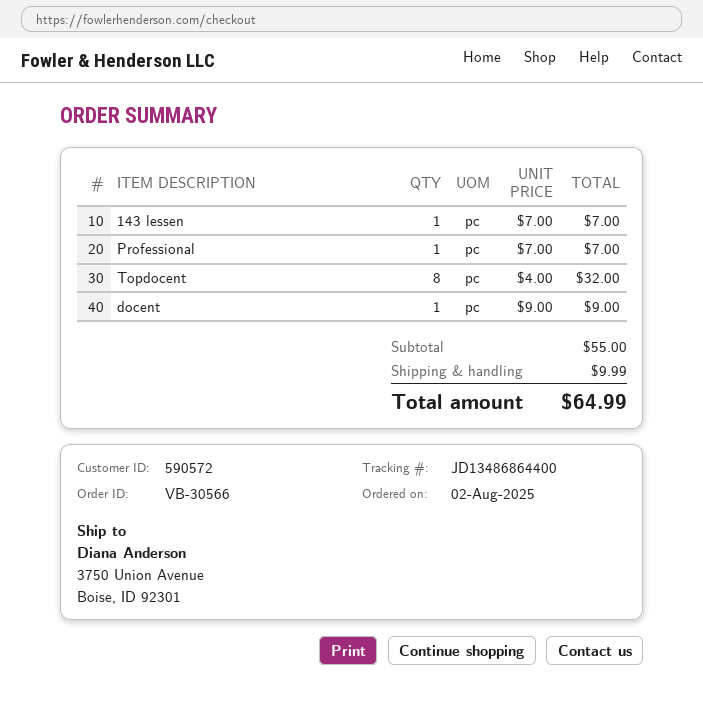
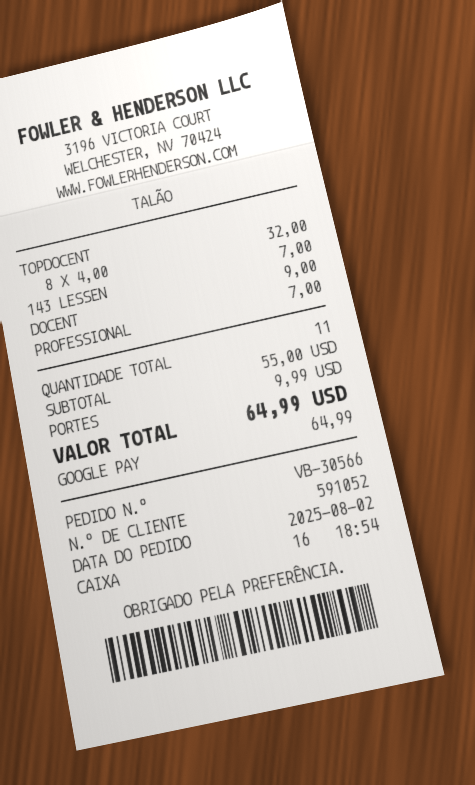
customer number: 590572 -> 591052

